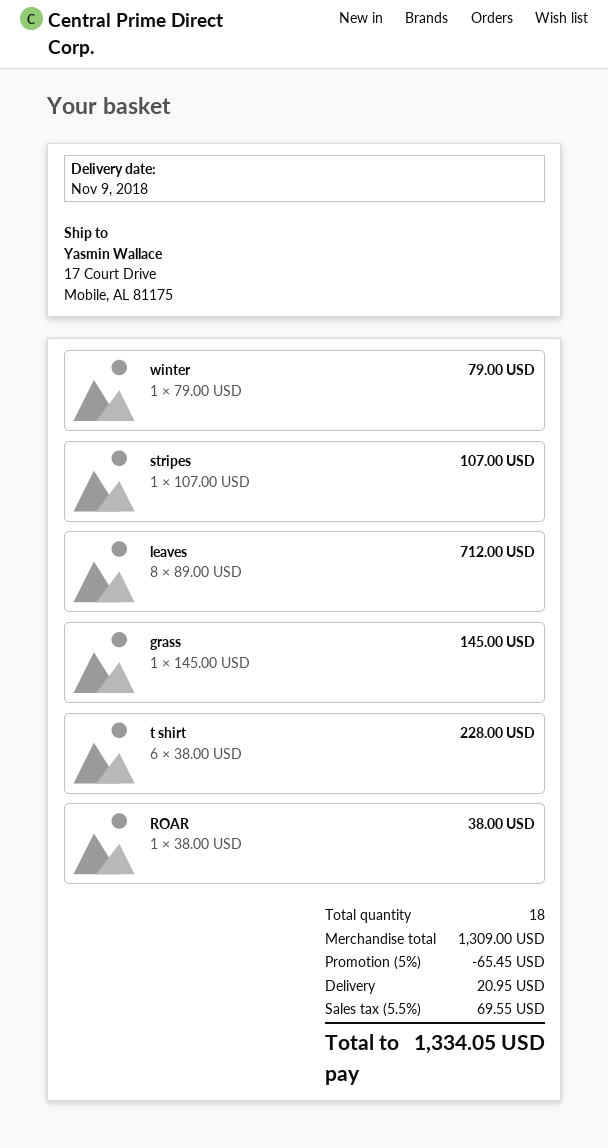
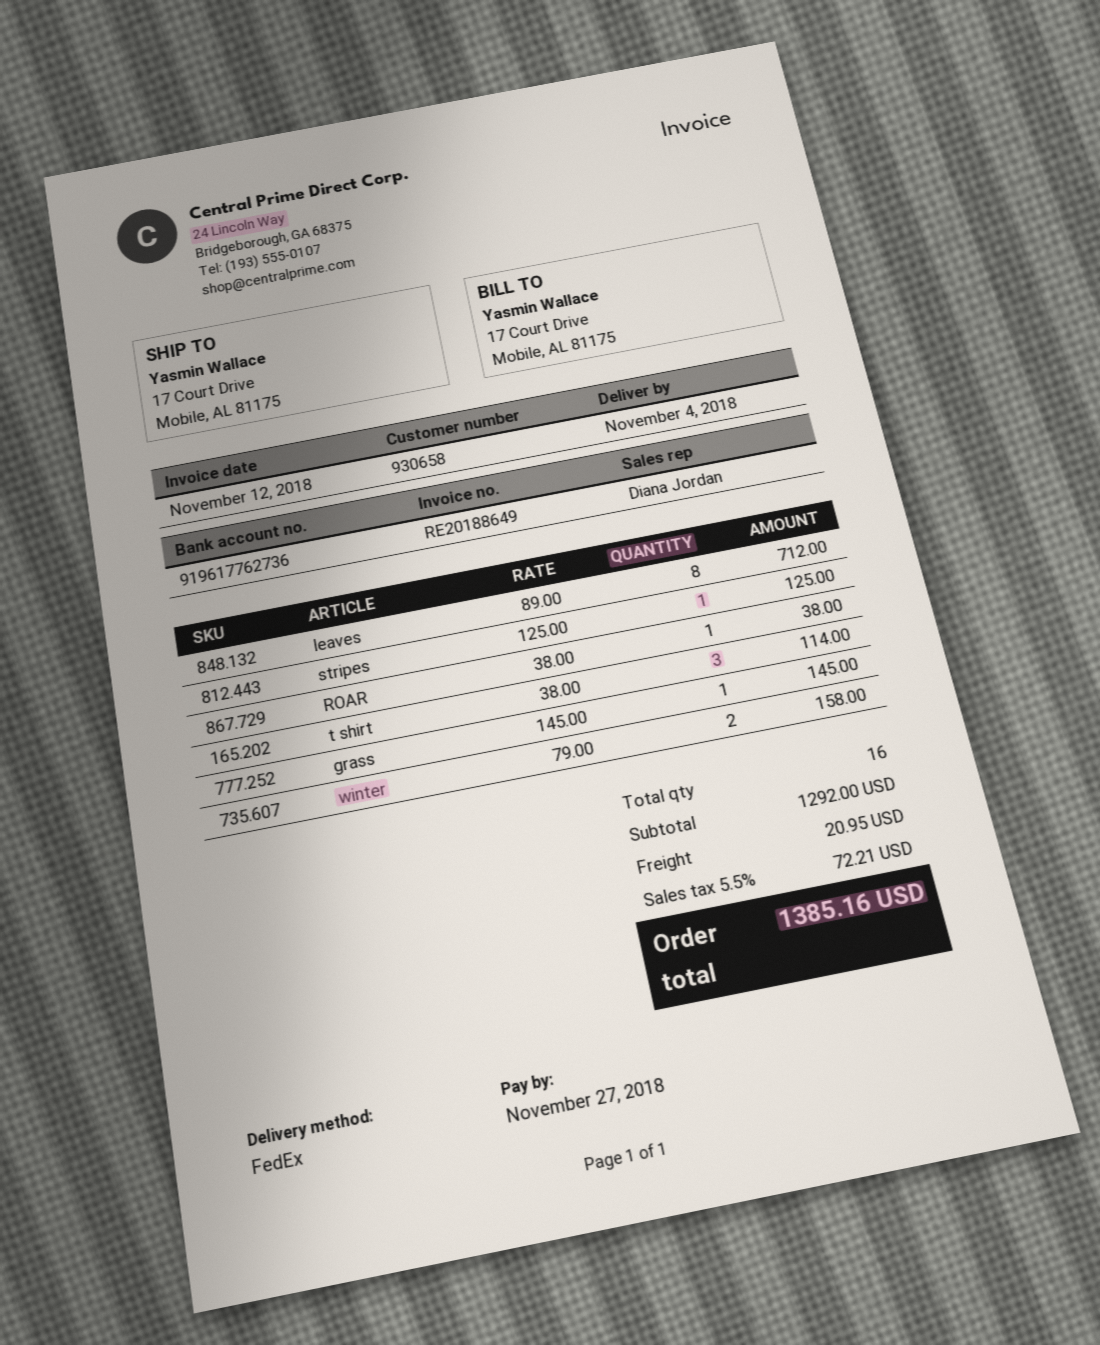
delivery date: 2018-11-09 -> 2018-11-04
winter: 1 x 79.00 = 79.00 -> 2 x 79.00 = 158.00
stripes: 1 x 107.00 = 107.00 -> 1 x 125.00 = 125.00
t shirt: 6 x 38.00 = 228.00 -> 3 x 38.00 = 114.00
total quantity: 18 -> 16
subtotal: 1309.00 -> 1292.00
discount: 5% = 65.45 -> none
tax: 5.5% = 69.55 -> 5.5% = 72.21
total: 1334.05 -> 1385.16

